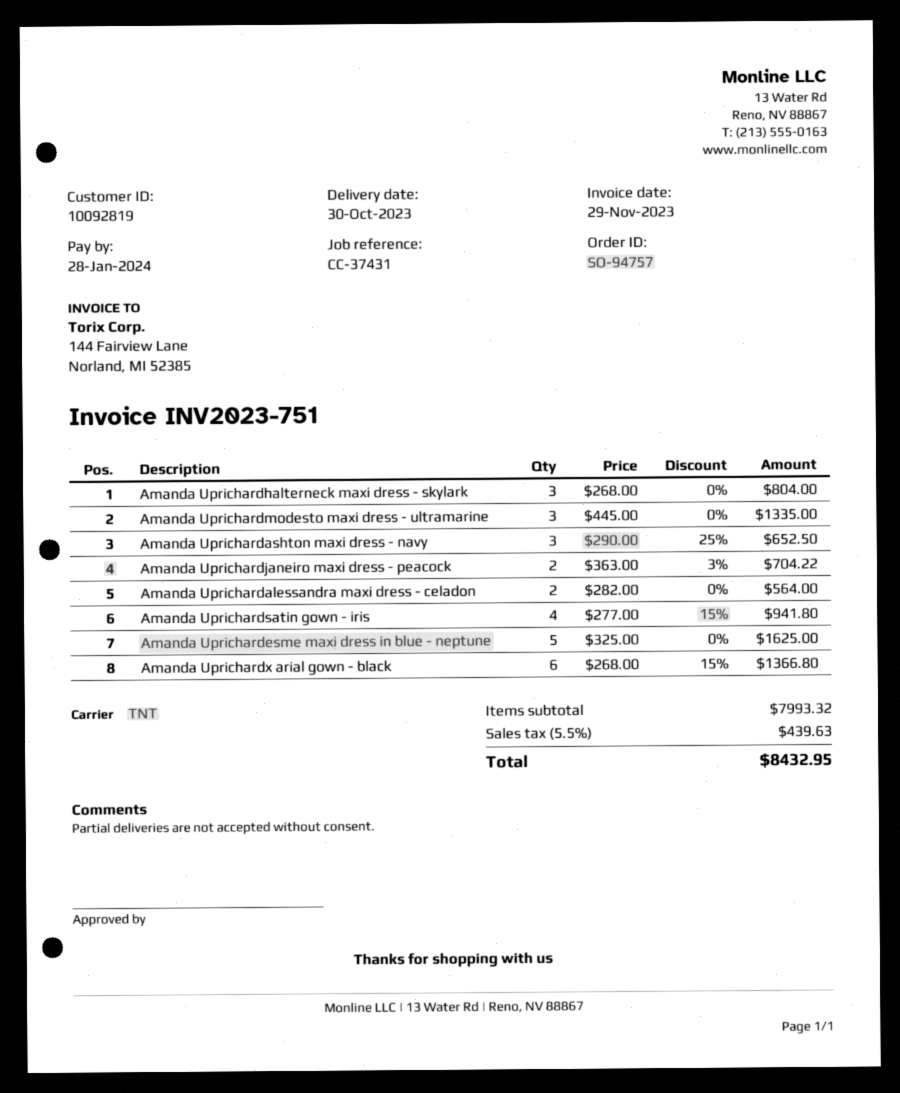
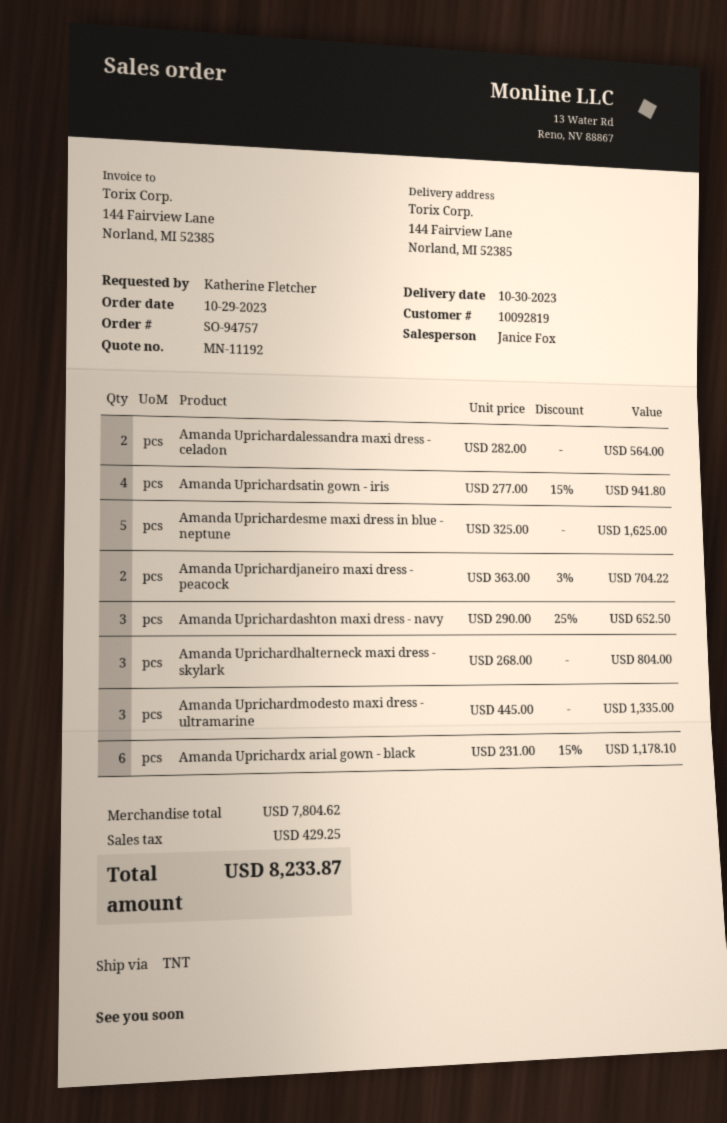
Amanda Uprichardx arial gown - black: 6 x 268.00 - 15% = 1366.80 -> 6 x 231.00 - 15% = 1178.10
subtotal: 7993.32 -> 7804.62
tax: 439.63 -> 429.25
total: 8432.95 -> 8233.87

